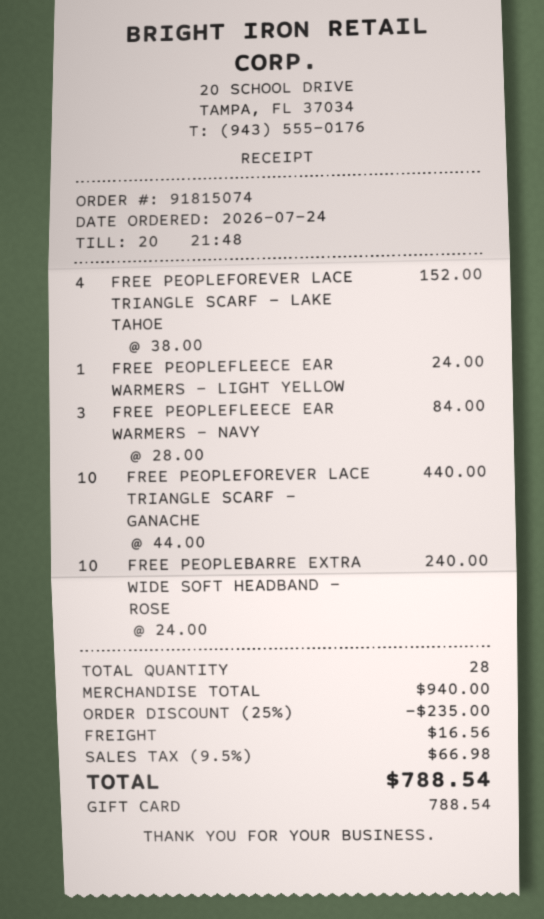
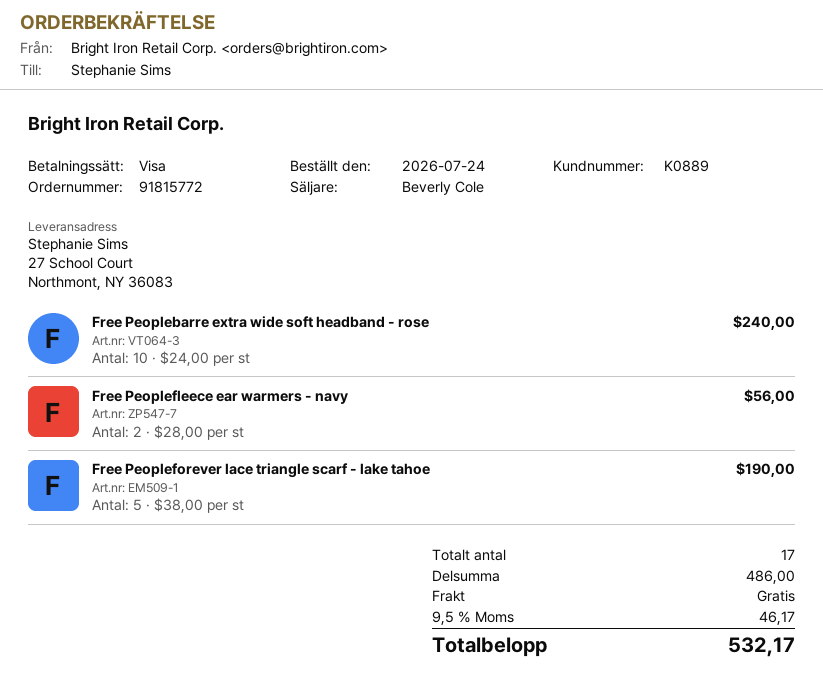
order number: 91815074 -> 91815772
payment method: gift card -> Visa
FREE PEOPLEFOREVER LACE TRIANGLE SCARF - LAKE TAHOE: 4 x 38.00 = 152.00 -> 5 x 38.00 = 190.00
FREE PEOPLEFLEECE EAR WARMERS - LIGHT YELLOW: 1 x 24.00 = 24.00 -> none
FREE PEOPLEFLEECE EAR WARMERS - NAVY: 3 x 28.00 = 84.00 -> 2 x 28.00 = 56.00
FREE PEOPLEFOREVER LACE TRIANGLE SCARF - GANACHE: 10 x 44.00 = 440.00 -> none
total quantity: 28 -> 17
subtotal: 940.00 -> 486.00
discount: 25% = 235.00 -> none
shipping: 16.56 -> 0.00
tax: 9.5% = 66.98 -> 9.5% = 46.17
total: 788.54 -> 532.17

